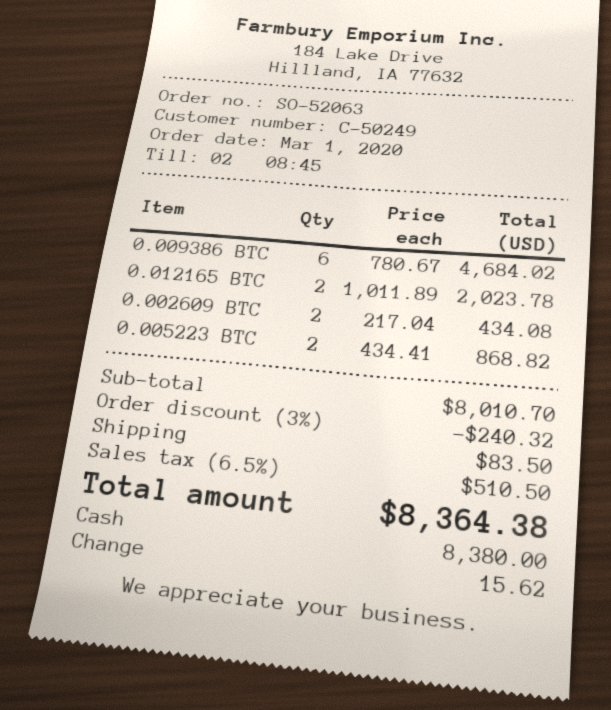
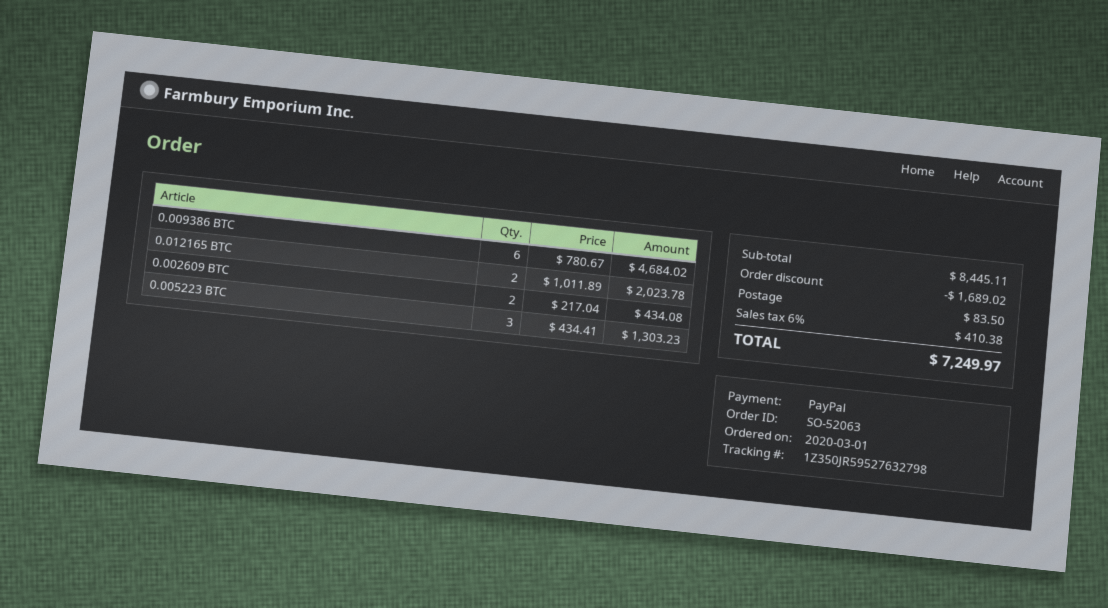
payment method: cash -> PayPal
0.005223 BTC: 2 x 434.41 = 868.82 -> 3 x 434.41 = 1303.23
subtotal: 8010.70 -> 8445.11
discount: 240.32 -> 1689.02
tax: 6.5% = 510.50 -> 6% = 410.38
total: 8364.38 -> 7249.97

